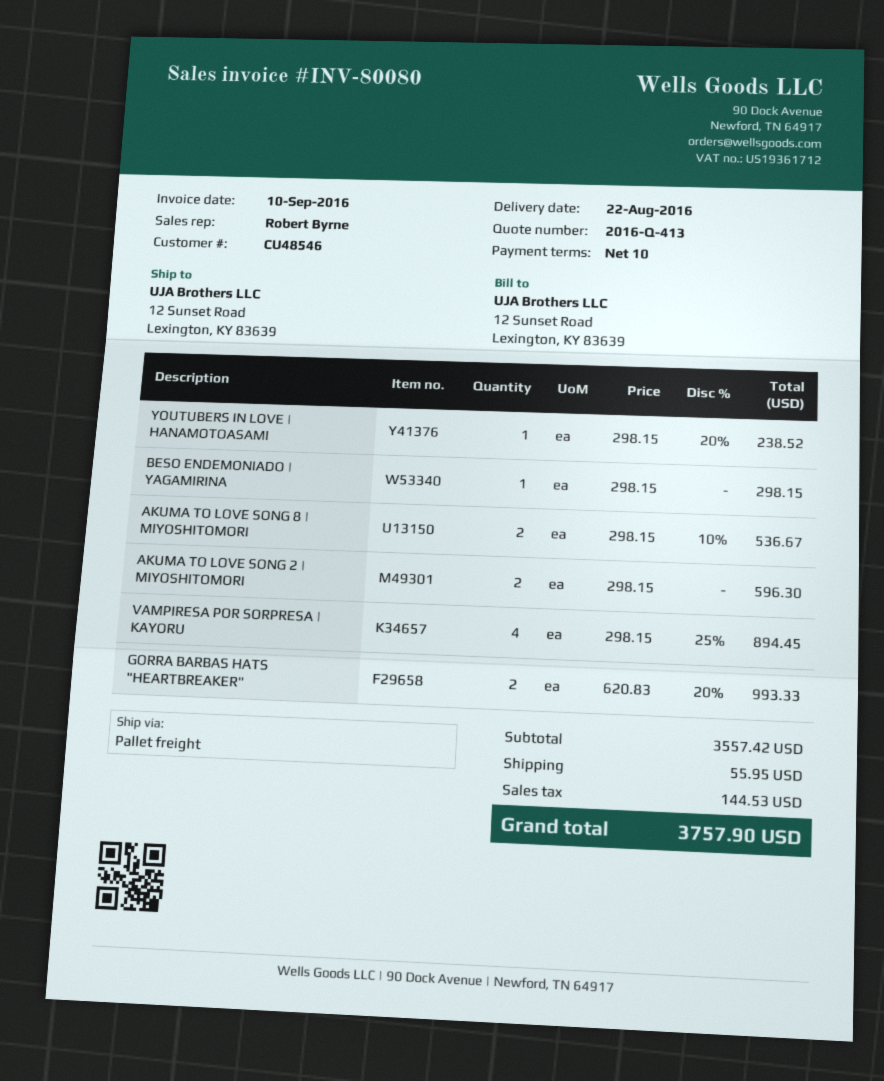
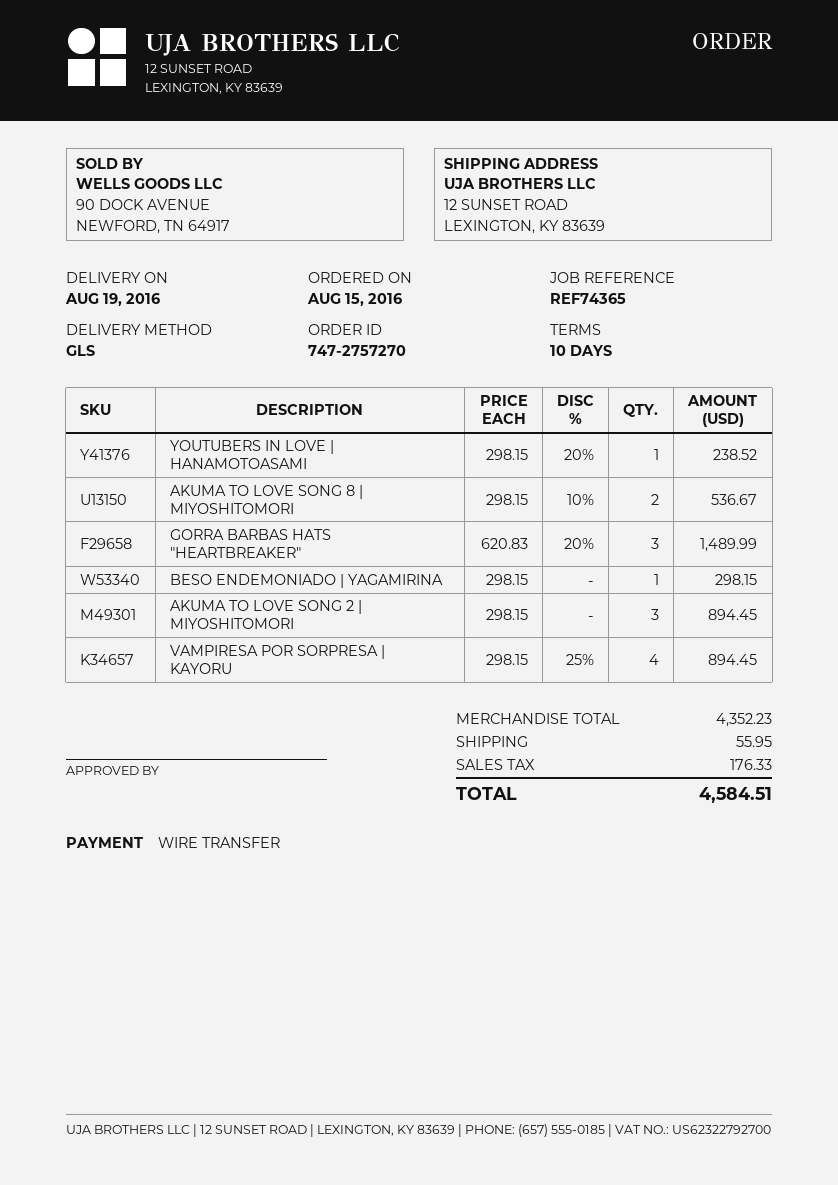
delivery date: 2016-08-22 -> 2016-08-19
shipping method: pallet freight -> GLS
AKUMA TO LOVE SONG 2 | MIYOSHITOMORI: 2 x 298.15 = 596.30 -> 3 x 298.15 = 894.45
GORRA BARBAS HATS "HEARTBREAKER": 2 x 620.83 - 20% = 993.33 -> 3 x 620.83 - 20% = 1489.99
subtotal: 3557.42 -> 4352.23
tax: 144.53 -> 176.33
total: 3757.90 -> 4584.51

